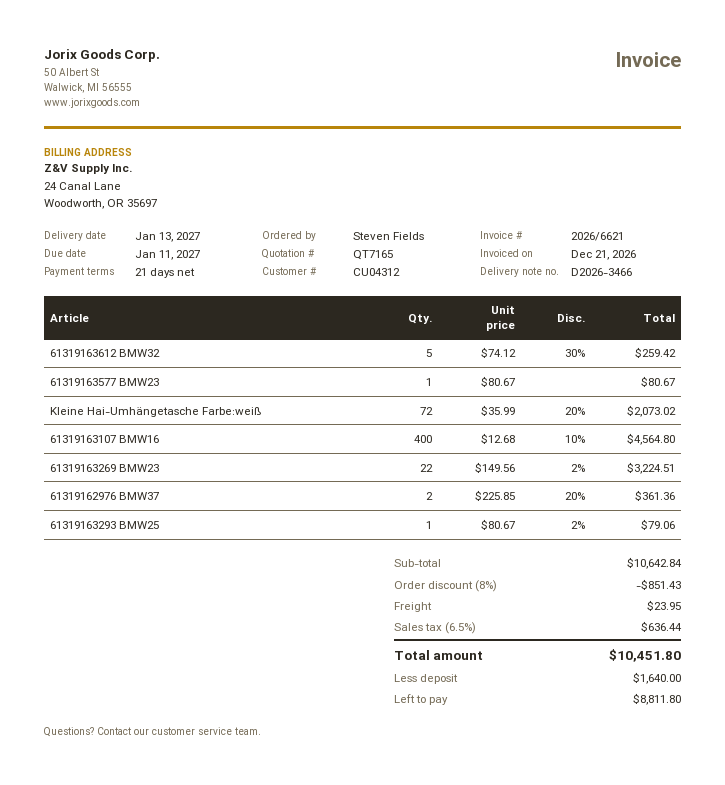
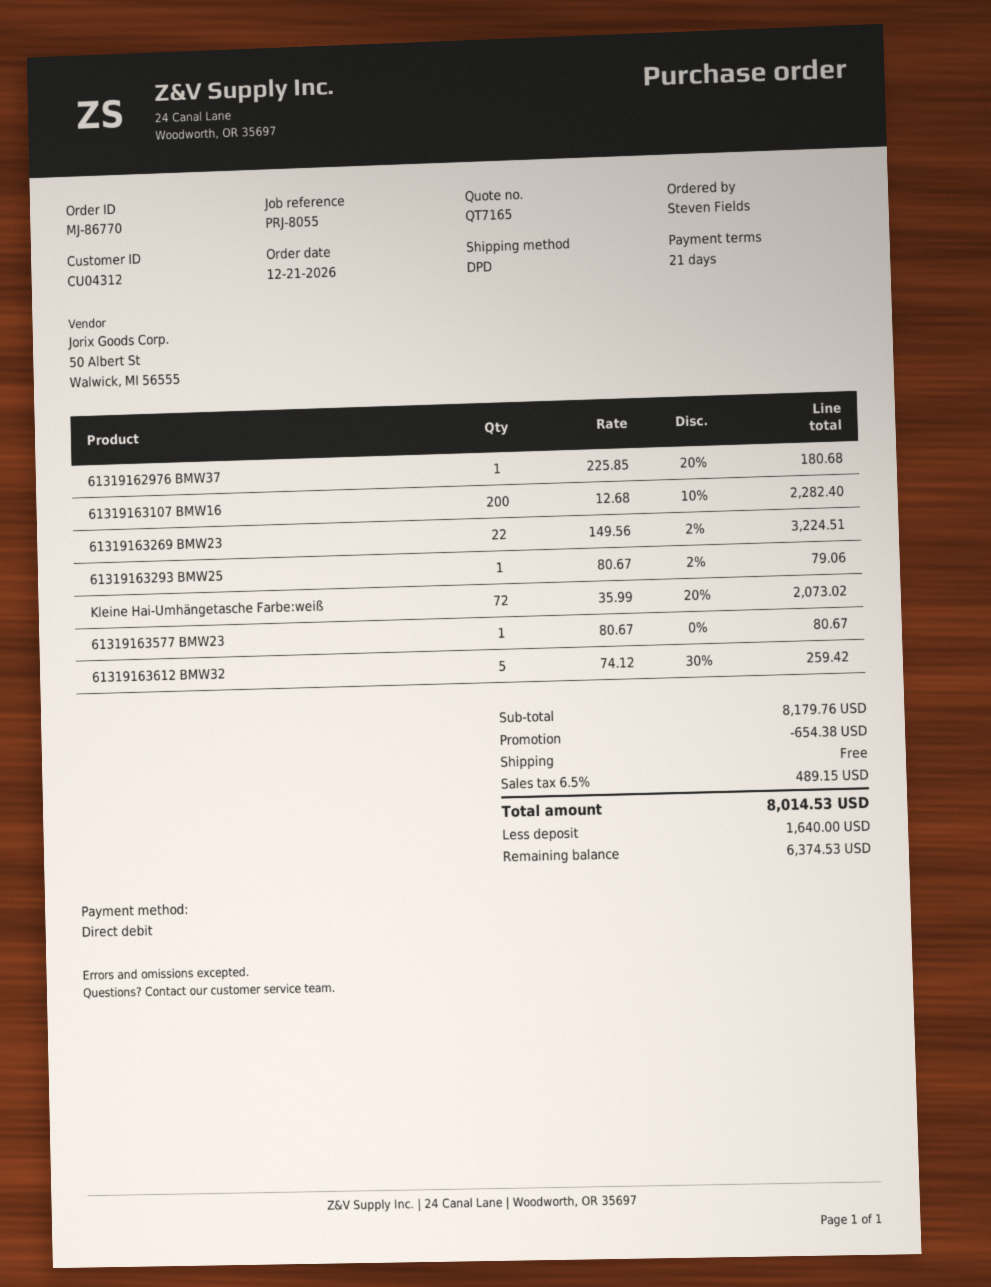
61319163107 BMW16: 400 x 12.68 - 10% = 4564.80 -> 200 x 12.68 - 10% = 2282.40
61319162976 BMW37: 2 x 225.85 - 20% = 361.36 -> 1 x 225.85 - 20% = 180.68
subtotal: 10642.84 -> 8179.76
discount: 851.43 -> 654.38
shipping: 23.95 -> 0.00
tax: 6.5% = 636.44 -> 6.5% = 489.15
total: 10451.80 -> 8014.53
balance: 8811.80 -> 6374.53

